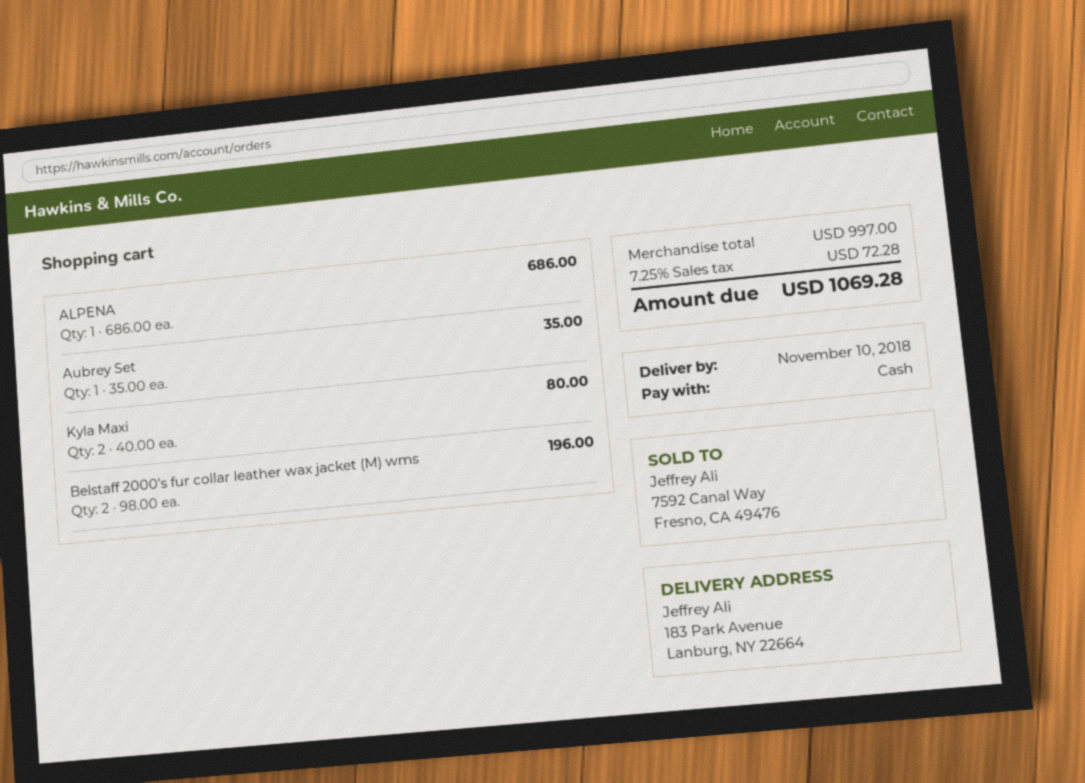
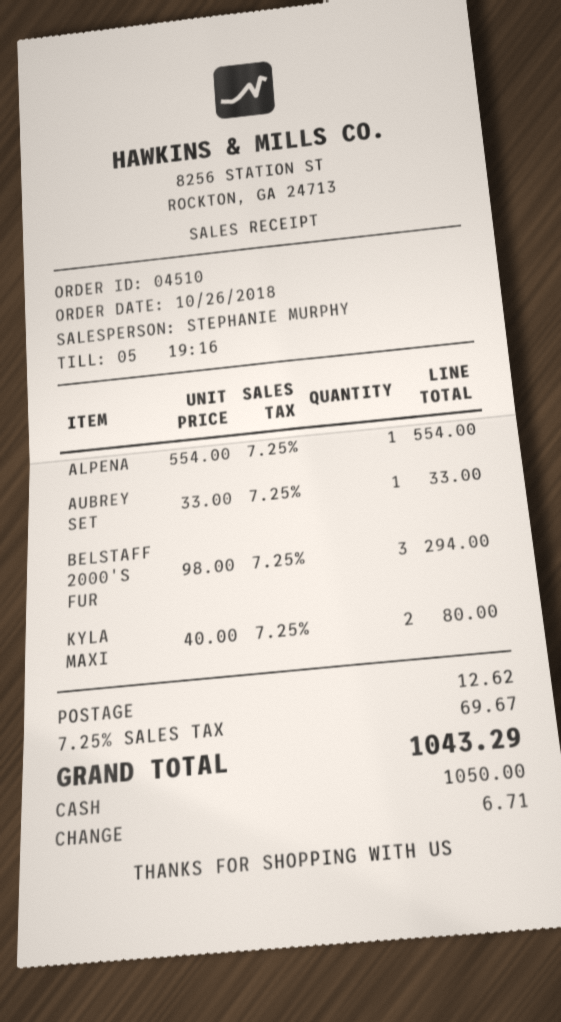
ALPENA: 1 x 686.00 = 686.00 -> 1 x 554.00 = 554.00
Aubrey Set: 1 x 35.00 = 35.00 -> 1 x 33.00 = 33.00
Belstaff 2000's fur collar leather wax jacket (M) wms: 2 x 98.00 = 196.00 -> 3 x 98.00 = 294.00
shipping: none -> 12.62
tax: 7.25% = 72.28 -> 7.25% = 69.67
total: 1069.28 -> 1043.29

